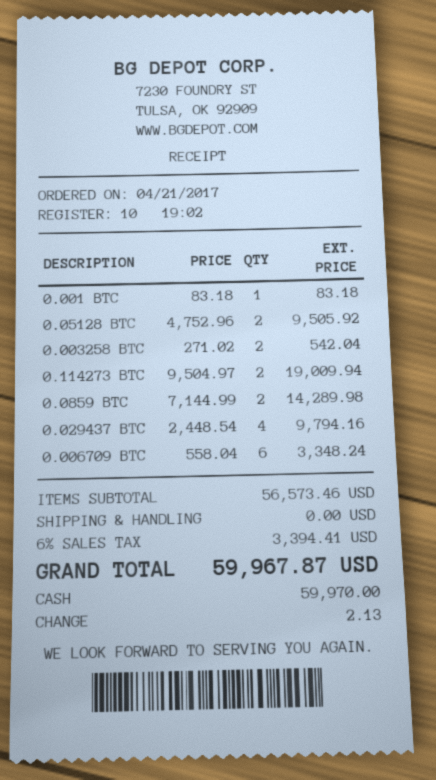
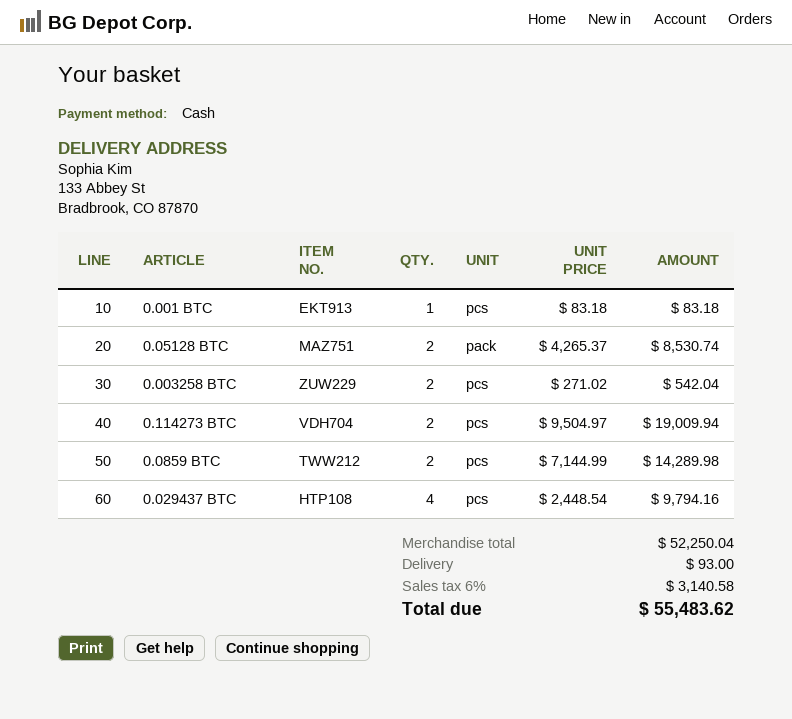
0.05128 BTC: 2 x 4752.96 = 9505.92 -> 2 x 4265.37 = 8530.74
0.006709 BTC: 6 x 558.04 = 3348.24 -> none
subtotal: 56573.46 -> 52250.04
shipping: 0.00 -> 93.00
tax: 6% = 3394.41 -> 6% = 3140.58
total: 59967.87 -> 55483.62

